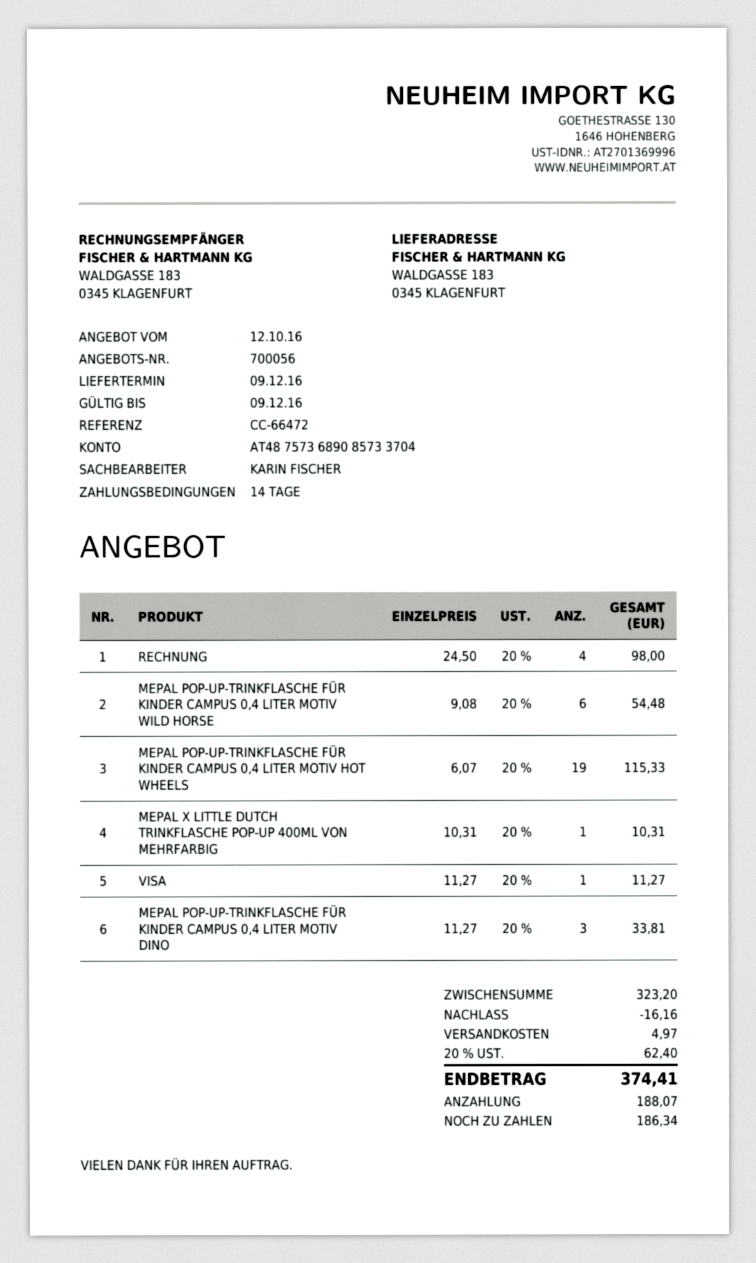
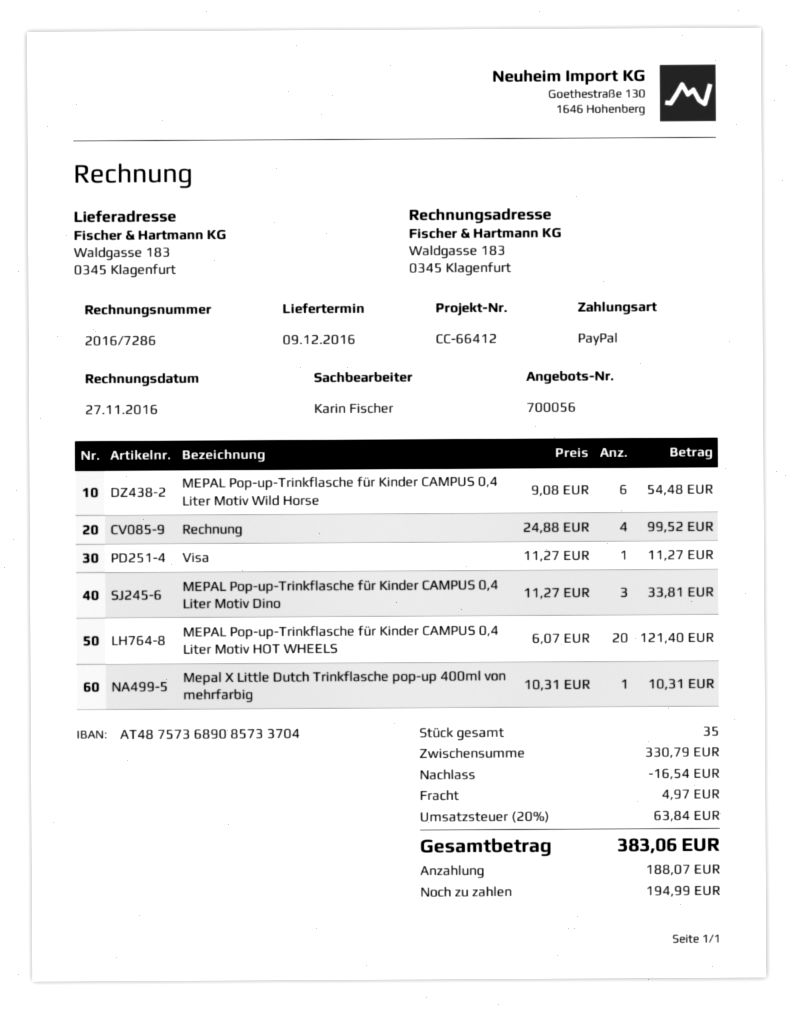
reference: CC-66472 -> CC-66412
RECHNUNG: 4 x 24.50 = 98.00 -> 4 x 24.88 = 99.52
MEPAL POP-UP-TRINKFLASCHE FÜR KINDER CAMPUS 0,4 LITER MOTIV HOT WHEELS: 19 x 6.07 = 115.33 -> 20 x 6.07 = 121.40
subtotal: 323.20 -> 330.79
discount: 16.16 -> 16.54
tax: 20% = 62.40 -> 20% = 63.84
total: 374.41 -> 383.06
balance: 186.34 -> 194.99

